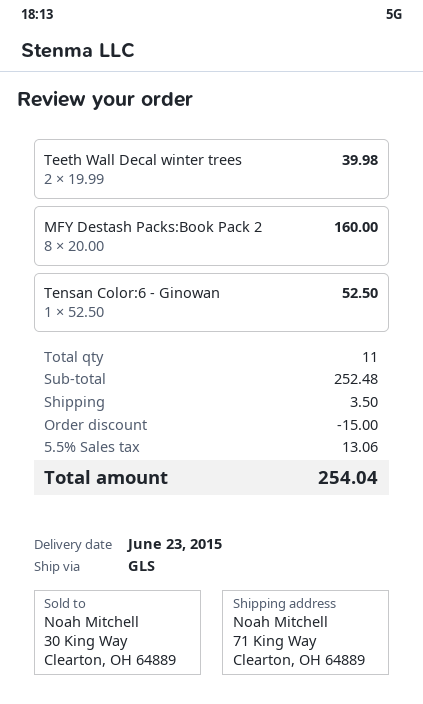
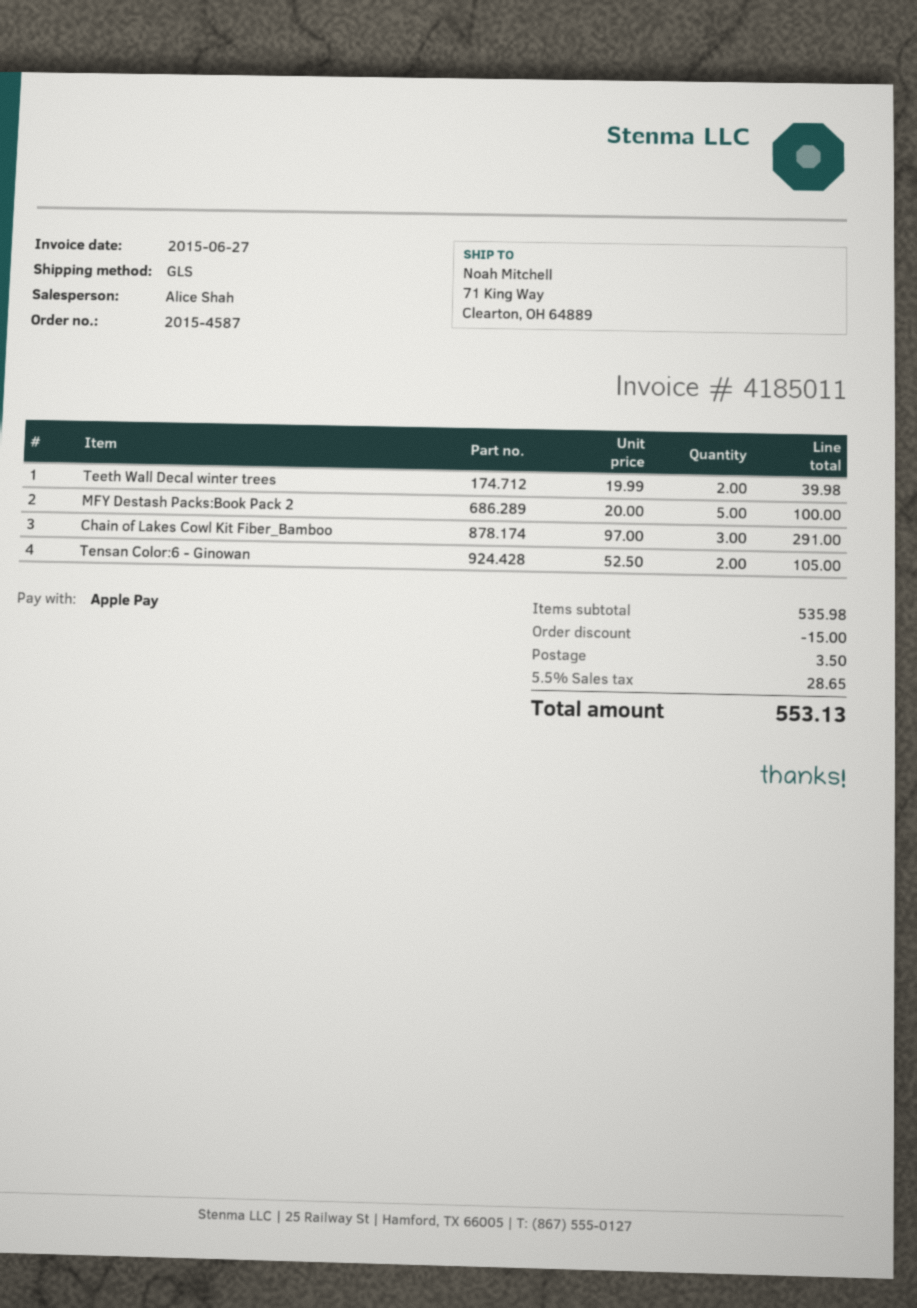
MFY Destash Packs:Book Pack 2: 8 x 20.00 = 160.00 -> 5 x 20.00 = 100.00
Tensan Color:6 - Ginowan: 1 x 52.50 = 52.50 -> 2 x 52.50 = 105.00
Chain of Lakes Cowl Kit Fiber_Bamboo: none -> 3 x 97.00 = 291.00
subtotal: 252.48 -> 535.98
tax: 5.5% = 13.06 -> 5.5% = 28.65
total: 254.04 -> 553.13

